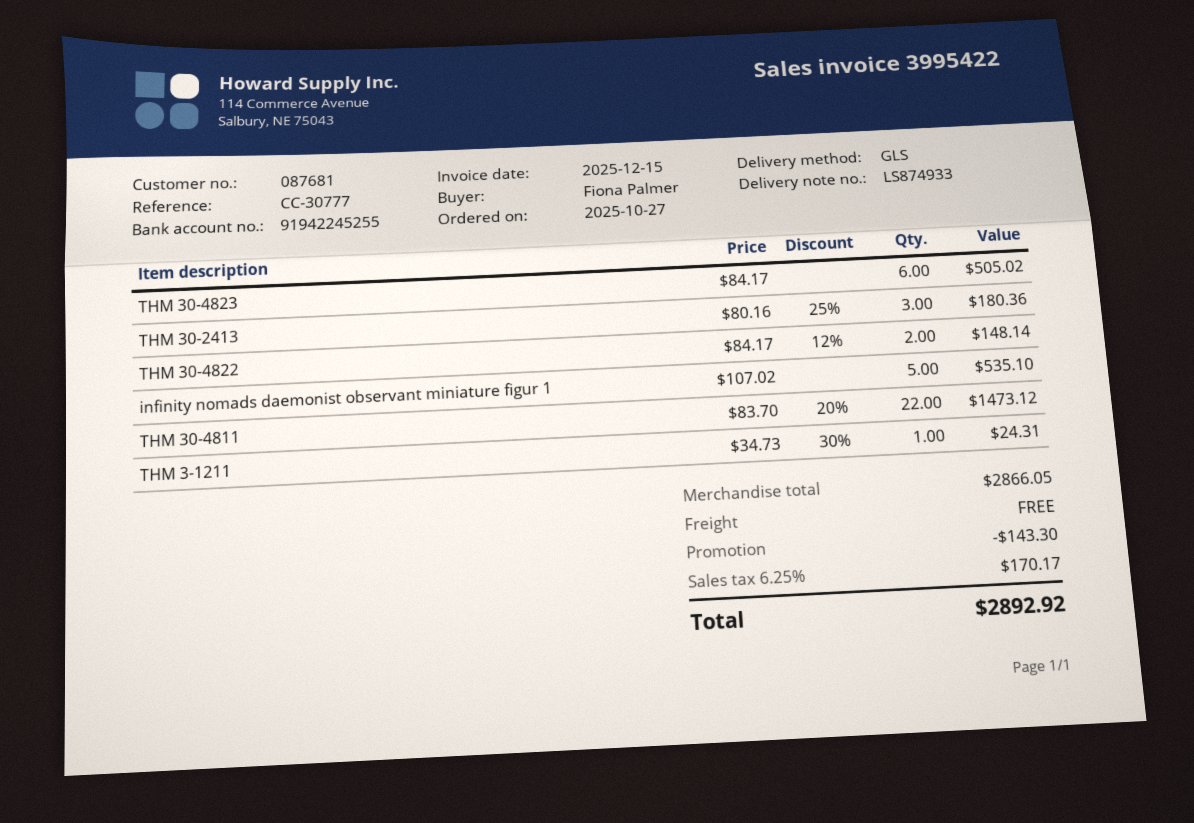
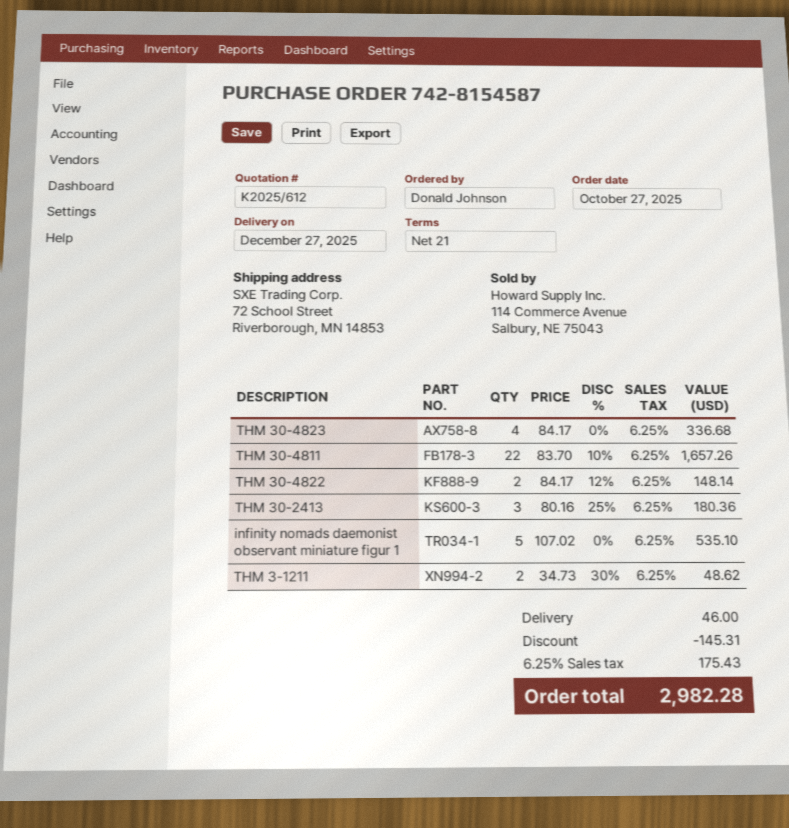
ordered by: Fiona Palmer -> Donald Johnson
THM 30-4823: 6 x 84.17 = 505.02 -> 4 x 84.17 = 336.68
THM 30-4811: 22 x 83.70 - 20% = 1473.12 -> 22 x 83.70 - 10% = 1657.26
THM 3-1211: 1 x 34.73 - 30% = 24.31 -> 2 x 34.73 - 30% = 48.62
discount: 143.30 -> 145.31
shipping: 0.00 -> 46.00
tax: 6.25% = 170.17 -> 6.25% = 175.43
total: 2892.92 -> 2982.28

